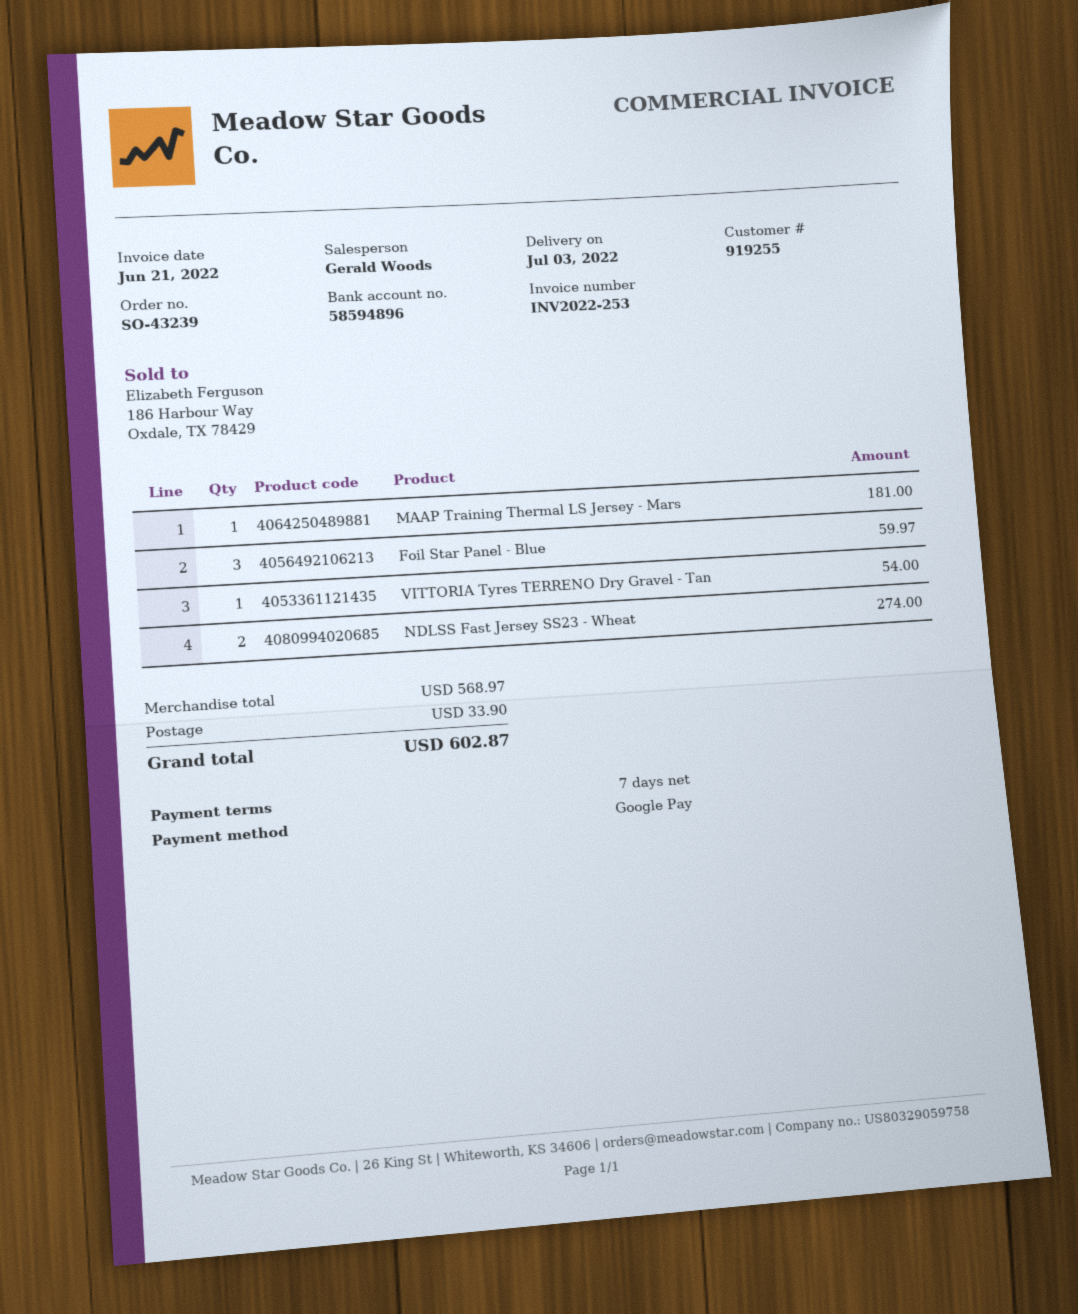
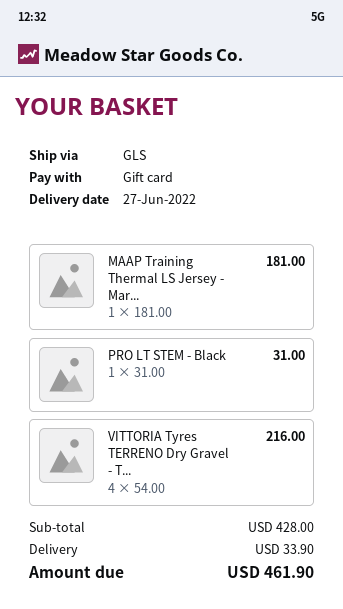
delivery date: 2022-07-03 -> 2022-06-27
payment method: Google Pay -> gift card
Foil Star Panel - Blue: 3 for 59.97 -> none
VITTORIA Tyres TERRENO Dry Gravel - Tan: 1 for 54.00 -> 4 for 216.00
NDLSS Fast Jersey SS23 - Wheat: 2 for 274.00 -> none
PRO LT STEM - Black: none -> 1 for 31.00
subtotal: 568.97 -> 428.00
total: 602.87 -> 461.90

